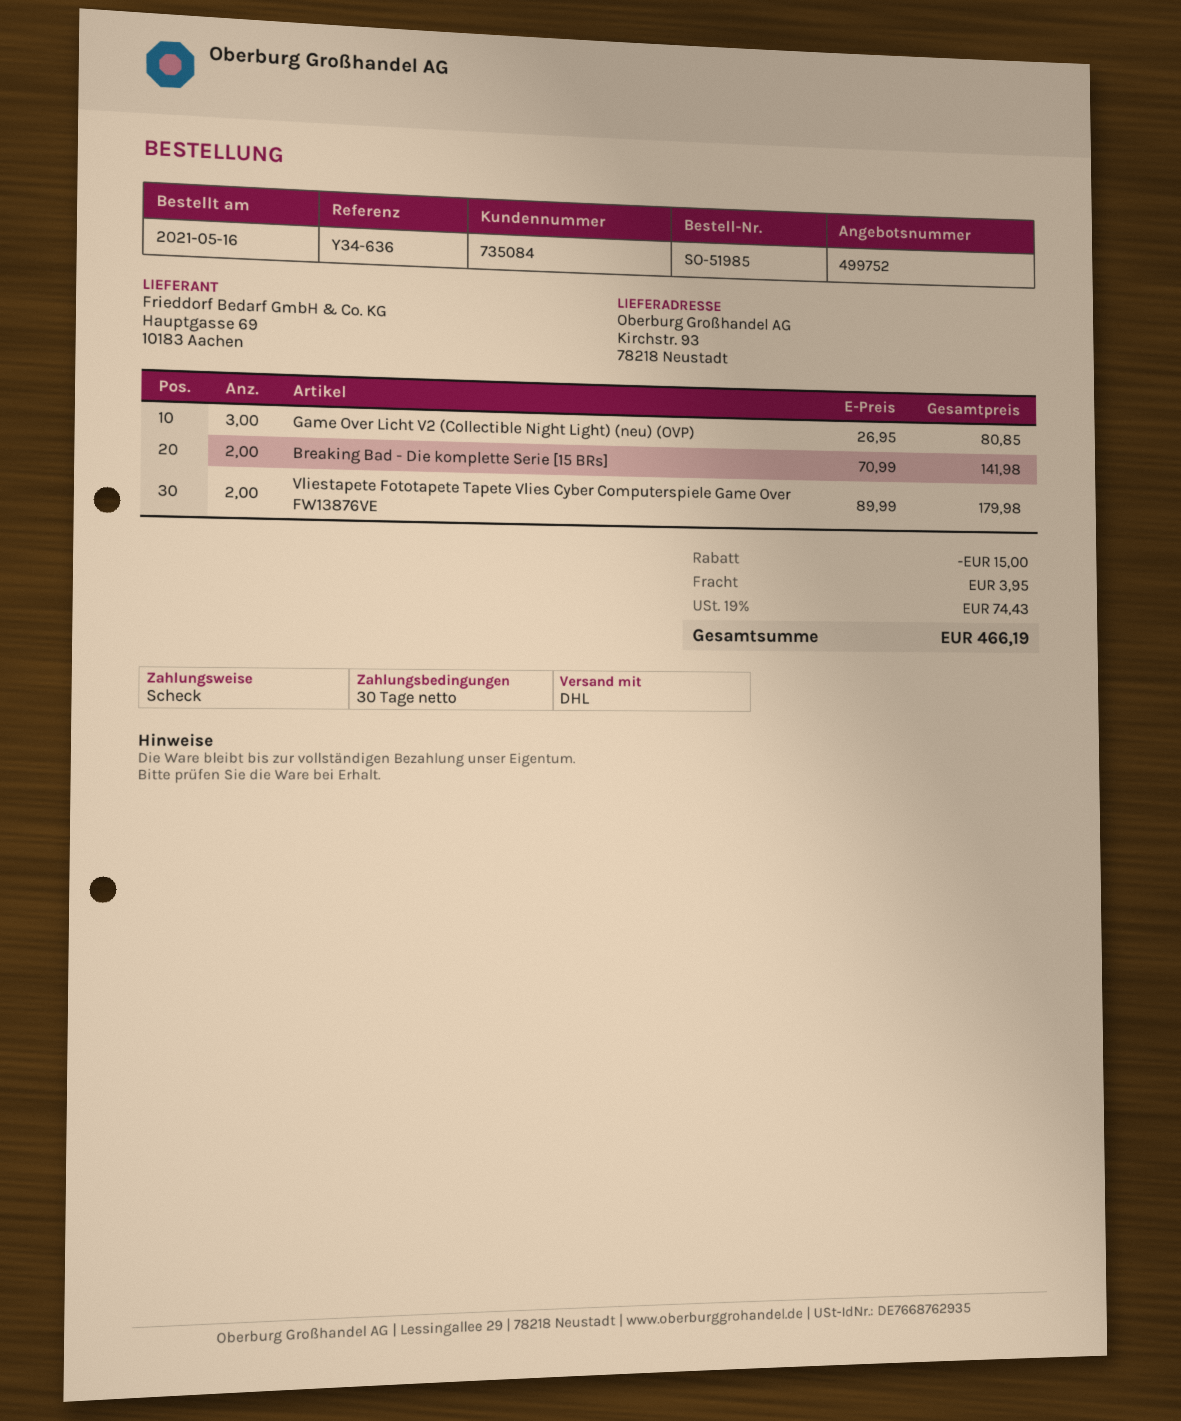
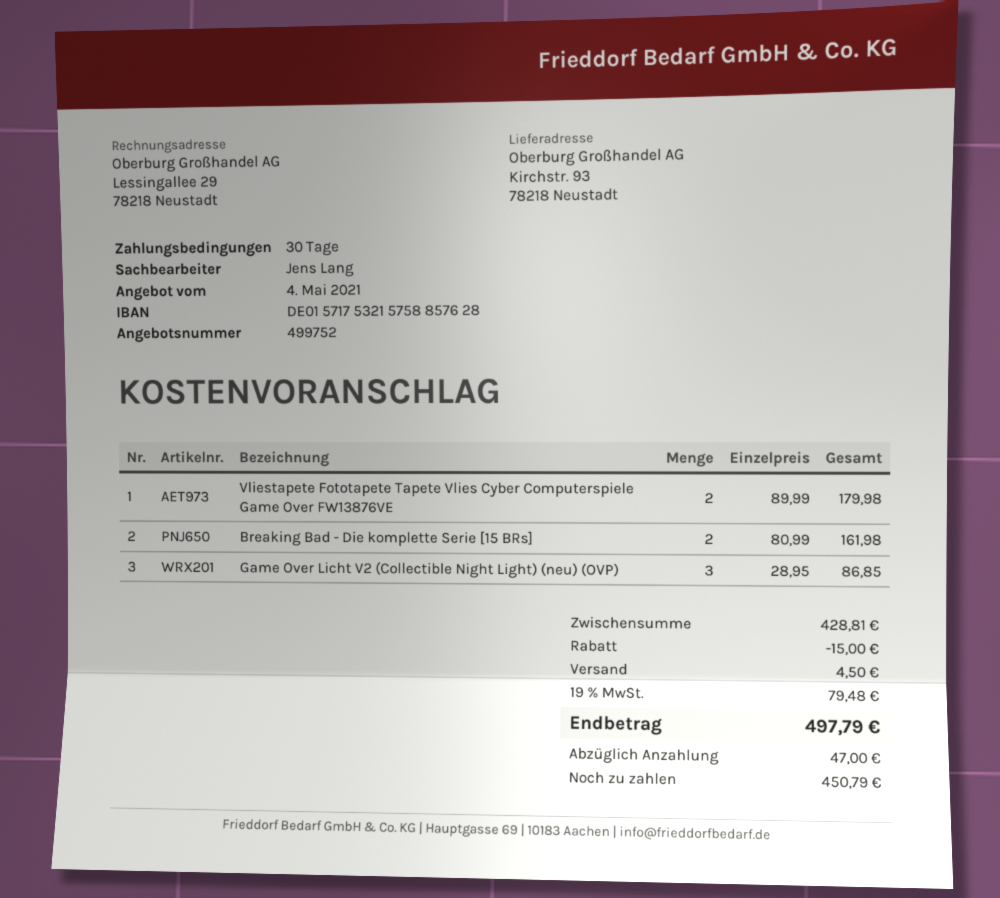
Game Over Licht V2 (Collectible Night Light) (neu) (OVP): 3 x 26.95 = 80.85 -> 3 x 28.95 = 86.85
Breaking Bad - Die komplette Serie [15 BRs]: 2 x 70.99 = 141.98 -> 2 x 80.99 = 161.98
shipping: 3.95 -> 4.50
tax: 19% = 74.43 -> 19% = 79.48
total: 466.19 -> 497.79

